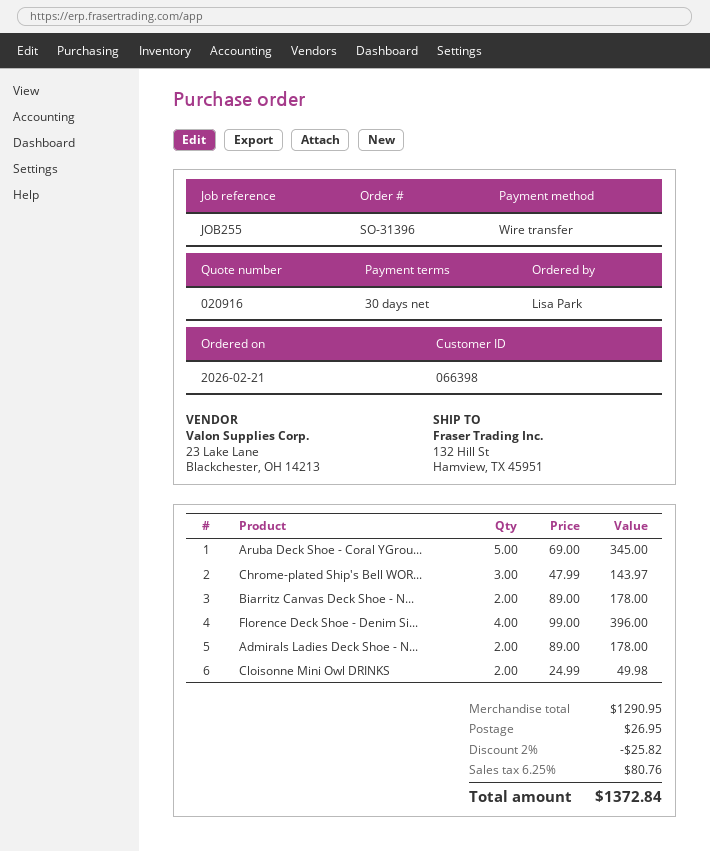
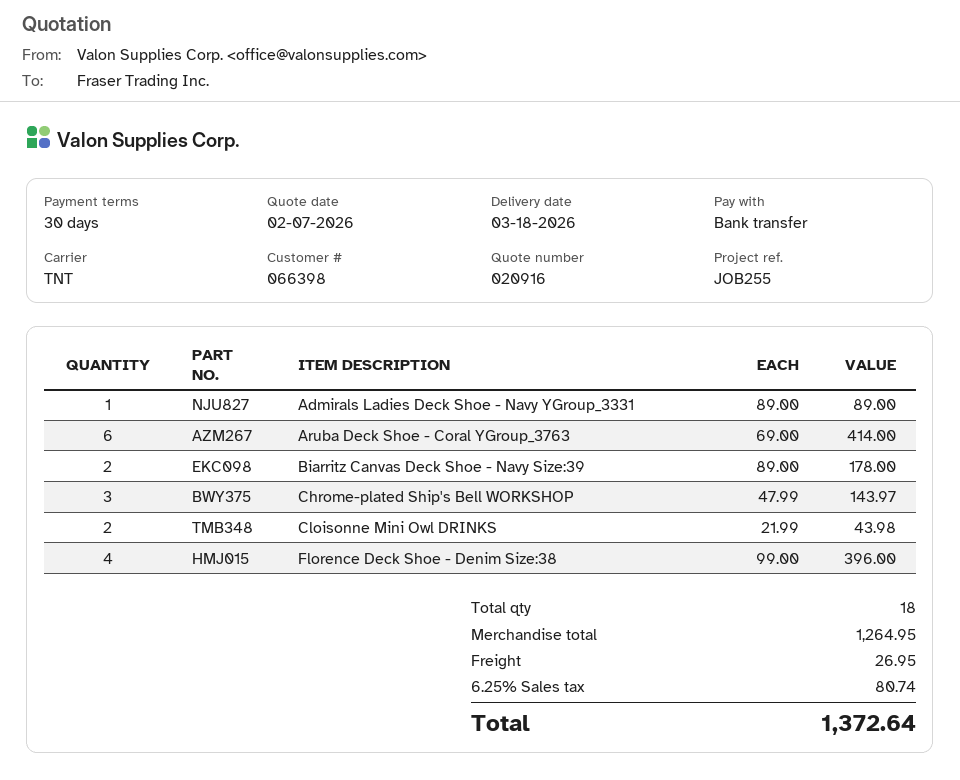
Aruba Deck Shoe - Coral YGrou...: 5 x 69.00 = 345.00 -> 6 x 69.00 = 414.00
Admirals Ladies Deck Shoe - N...: 2 x 89.00 = 178.00 -> 1 x 89.00 = 89.00
Cloisonne Mini Owl DRINKS: 2 x 24.99 = 49.98 -> 2 x 21.99 = 43.98
subtotal: 1290.95 -> 1264.95
discount: 2% = 25.82 -> none
tax: 6.25% = 80.76 -> 6.25% = 80.74
total: 1372.84 -> 1372.64

